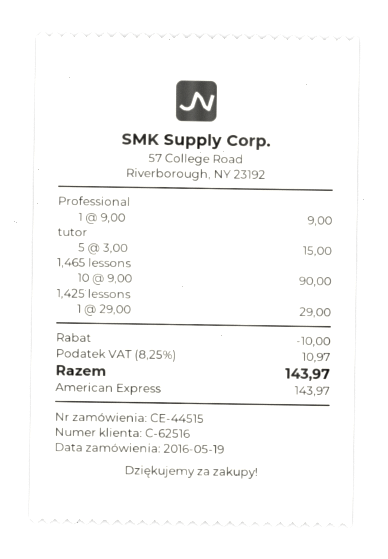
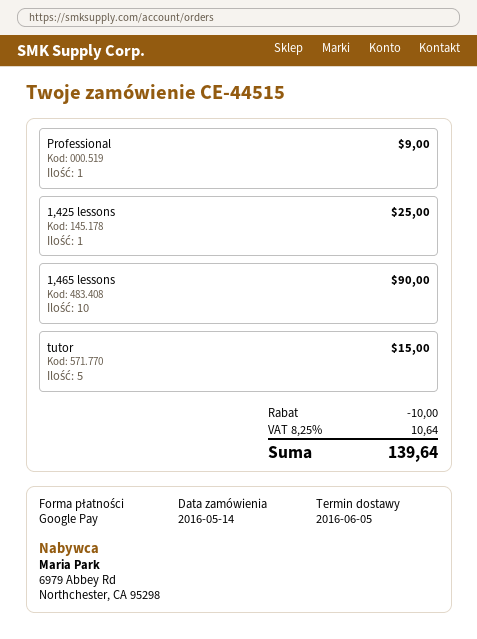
order date: 2016-05-19 -> 2016-05-14
payment method: American Express -> Google Pay
1,425 lessons: 1 for 29.00 -> 1 for 25.00
tax: 8.25% = 10.97 -> 8.25% = 10.64
total: 143.97 -> 139.64

